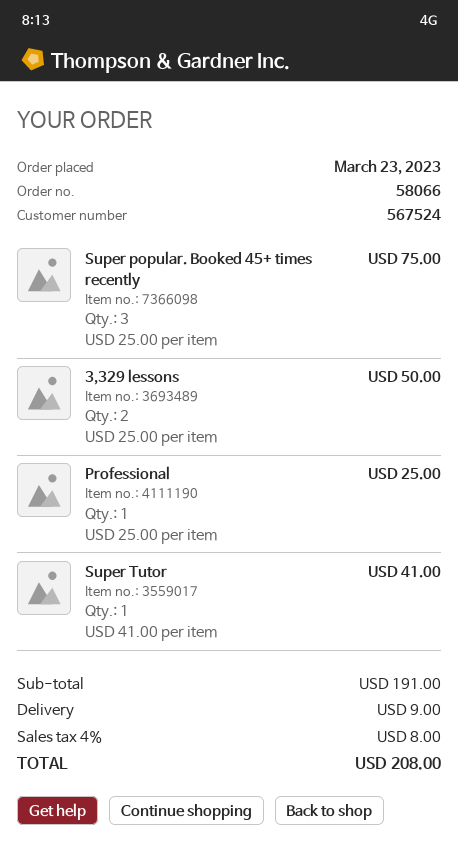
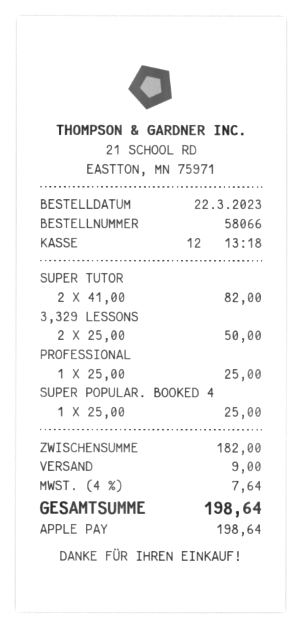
order date: 2023-03-23 -> 2023-03-22
Super popular. Booked 45+ times recently: 3 x 25.00 = 75.00 -> 1 x 25.00 = 25.00
Super Tutor: 1 x 41.00 = 41.00 -> 2 x 41.00 = 82.00
subtotal: 191.00 -> 182.00
tax: 4% = 8.00 -> 4% = 7.64
total: 208.00 -> 198.64

